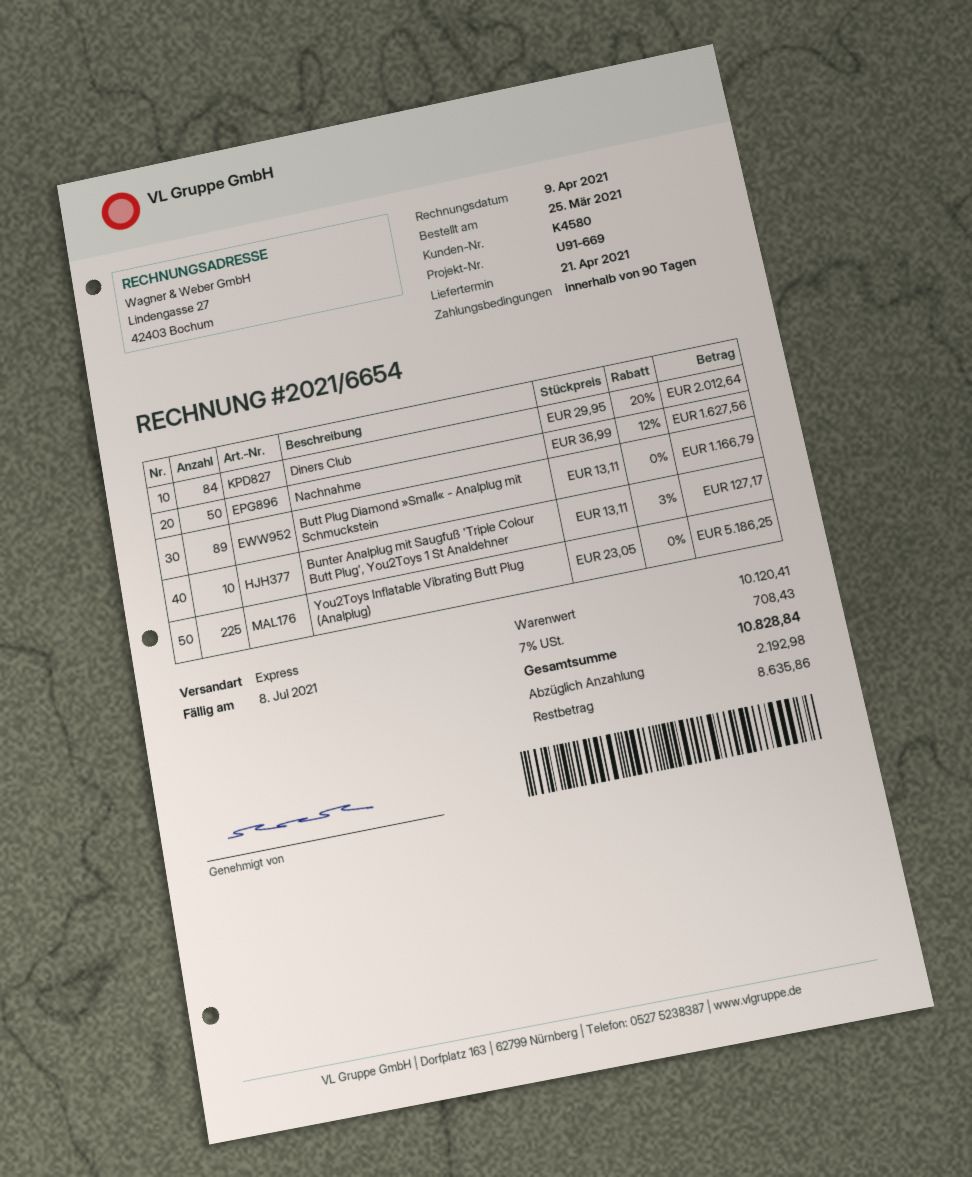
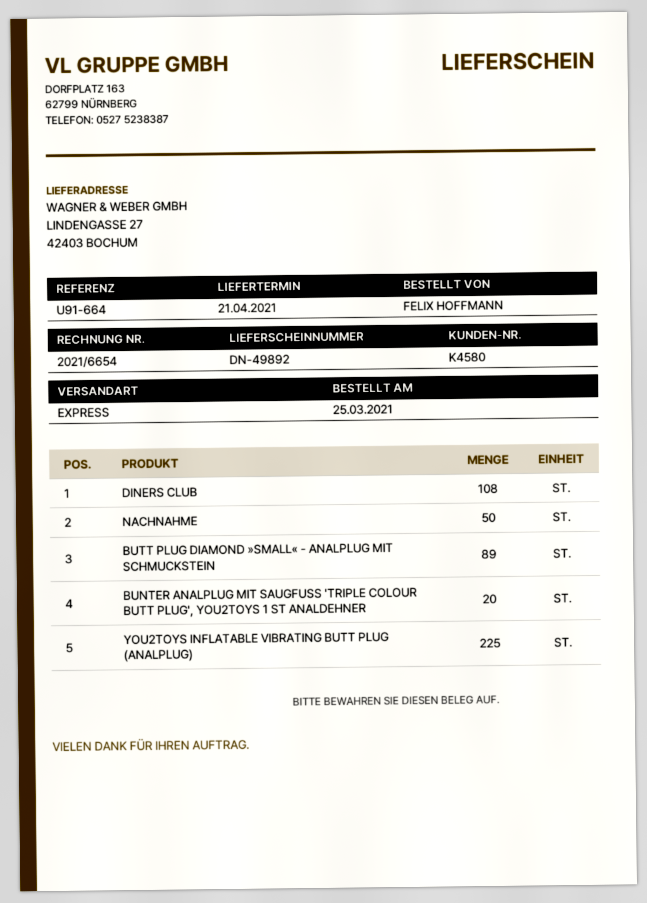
reference: U91-669 -> U91-664
Diners Club: 84 -> 108
Bunter Analplug mit Saugfuß 'Triple Colour Butt Plug', You2Toys 1 St Analdehner: 10 -> 20

